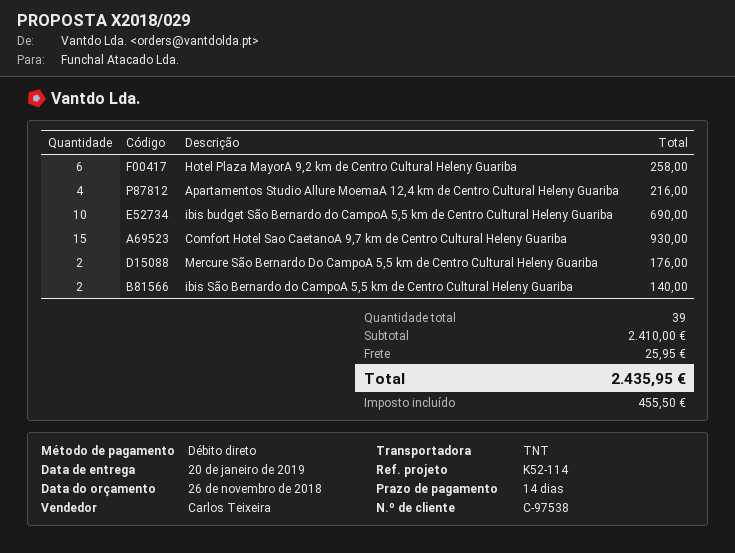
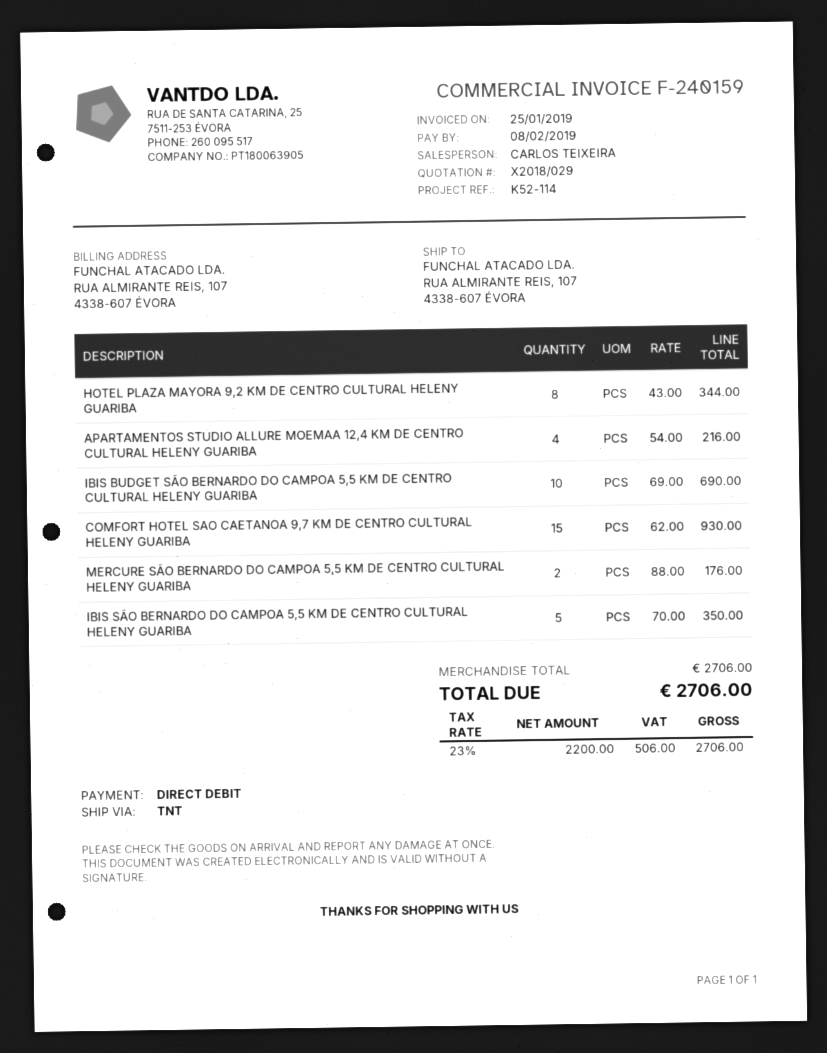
Hotel Plaza MayorA 9,2 km de Centro Cultural Heleny Guariba: 6 for 258.00 -> 8 for 344.00
ibis São Bernardo do CampoA 5,5 km de Centro Cultural Heleny Guariba: 2 for 140.00 -> 5 for 350.00
subtotal: 2410.00 -> 2706.00
shipping: 25.95 -> none
tax: 455.50 -> 506.00
total: 2435.95 -> 2706.00

